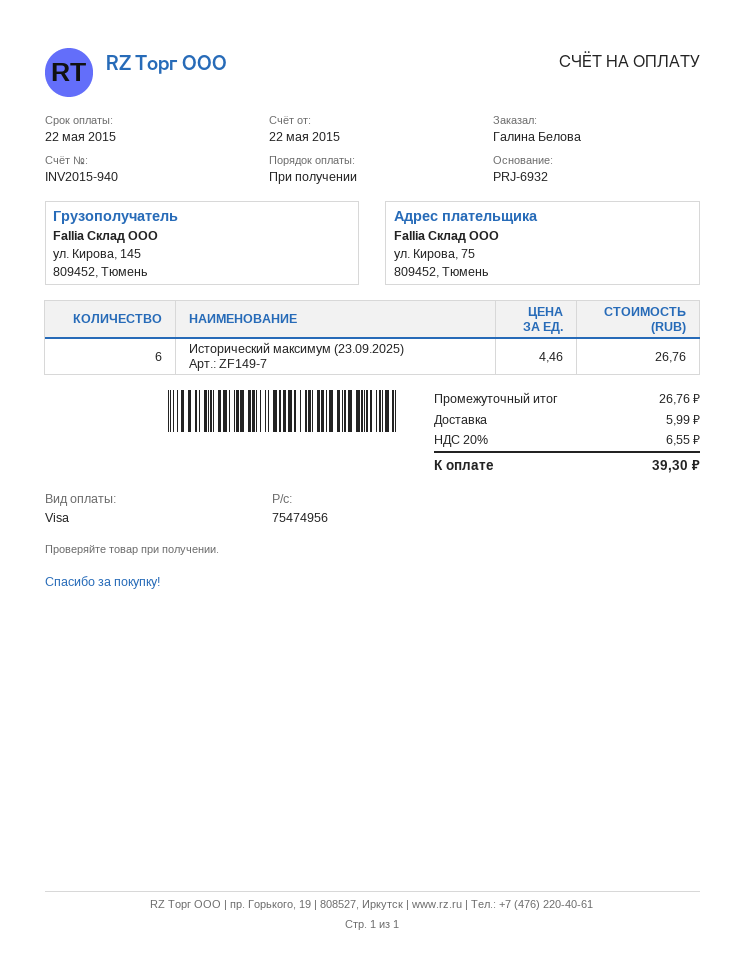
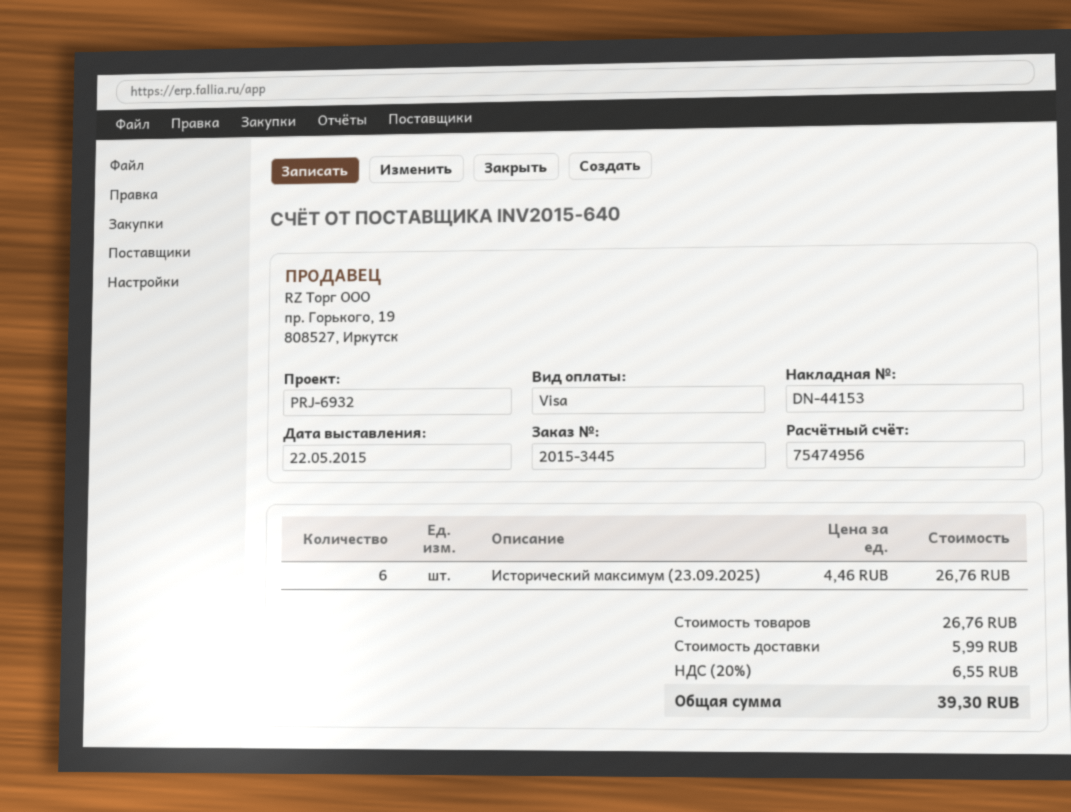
invoice number: INV2015-940 -> INV2015-640

